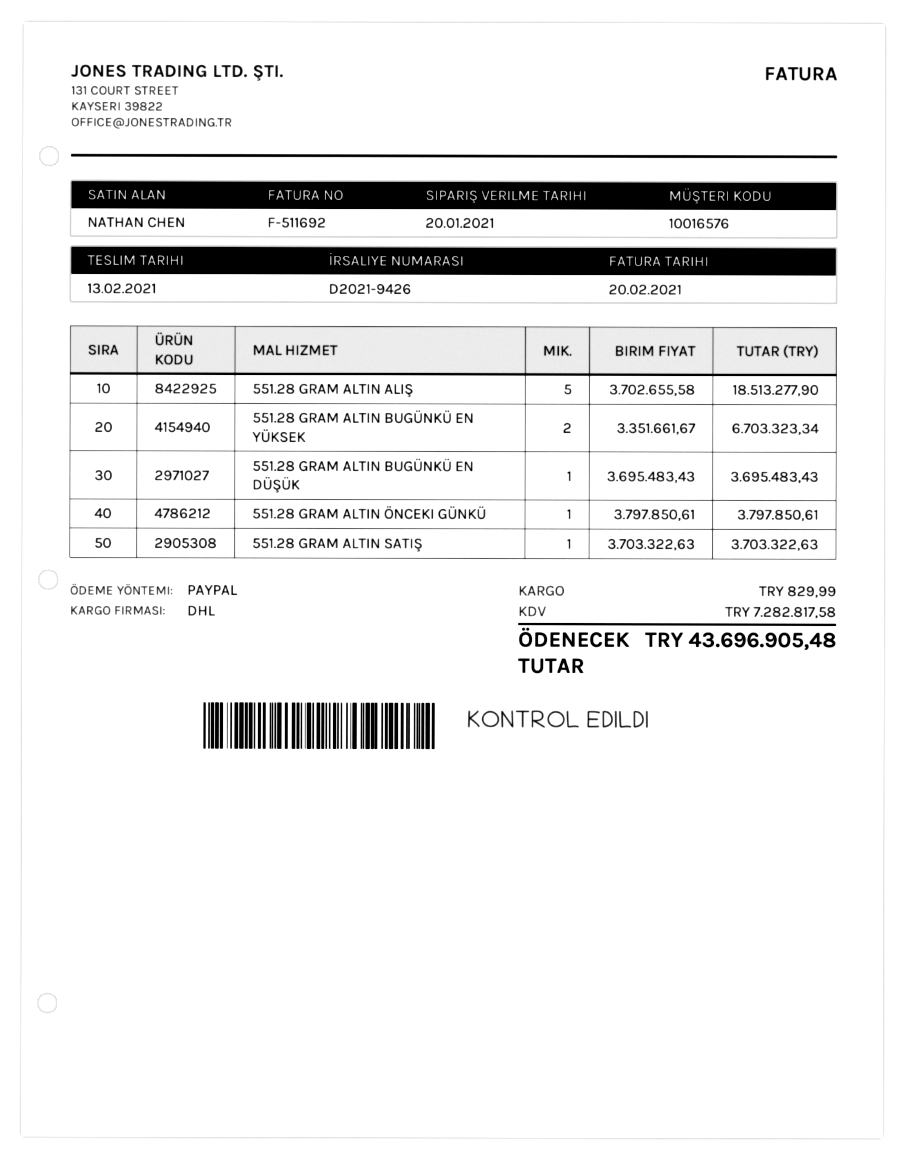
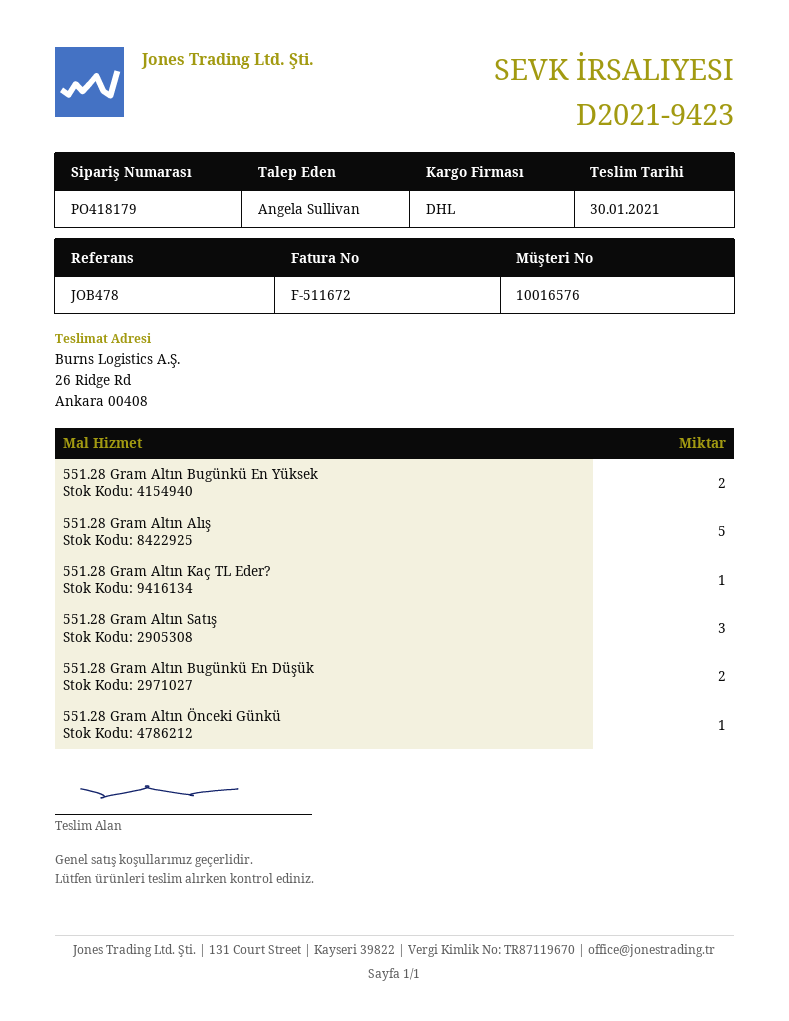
delivery note number: D2021-9426 -> D2021-9423
delivery date: 2021-02-13 -> 2021-01-30
invoice number: F-511692 -> F-511672
ordered by: NATHAN CHEN -> Angela Sullivan
551.28 GRAM ALTIN BUGÜNKÜ EN DÜŞÜK: 1 -> 2
551.28 GRAM ALTIN SATIŞ: 1 -> 3
551.28 Gram Altın Kaç TL Eder?: none -> 1

